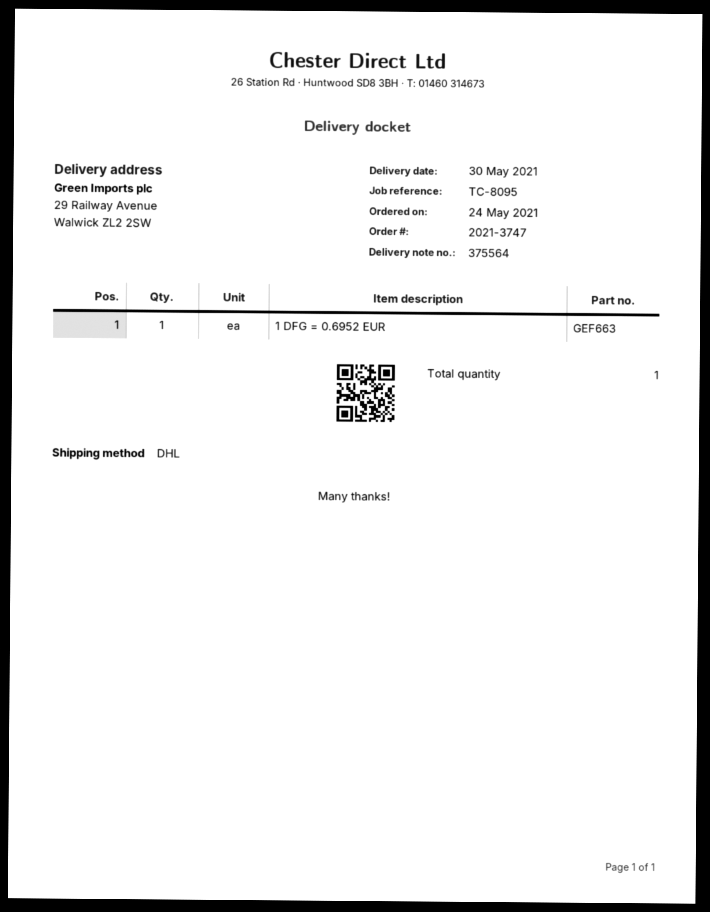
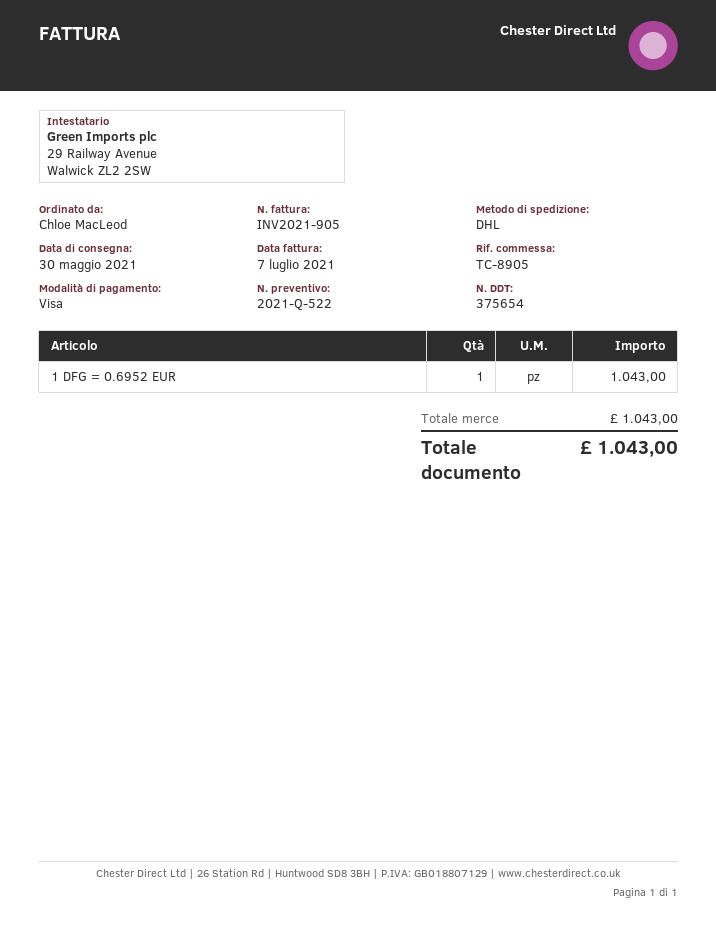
delivery note number: 375564 -> 375654
reference: TC-8095 -> TC-8905

